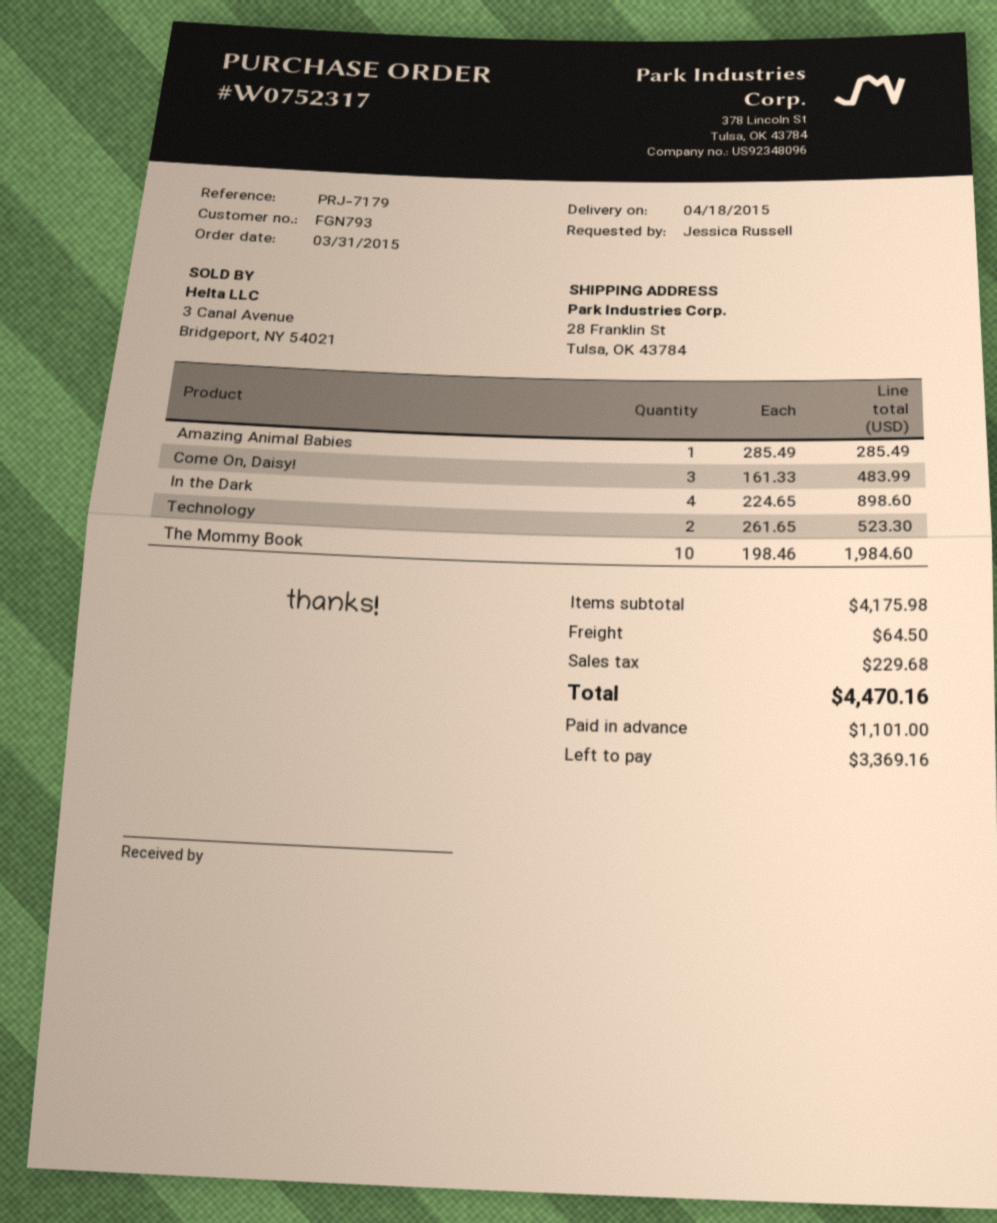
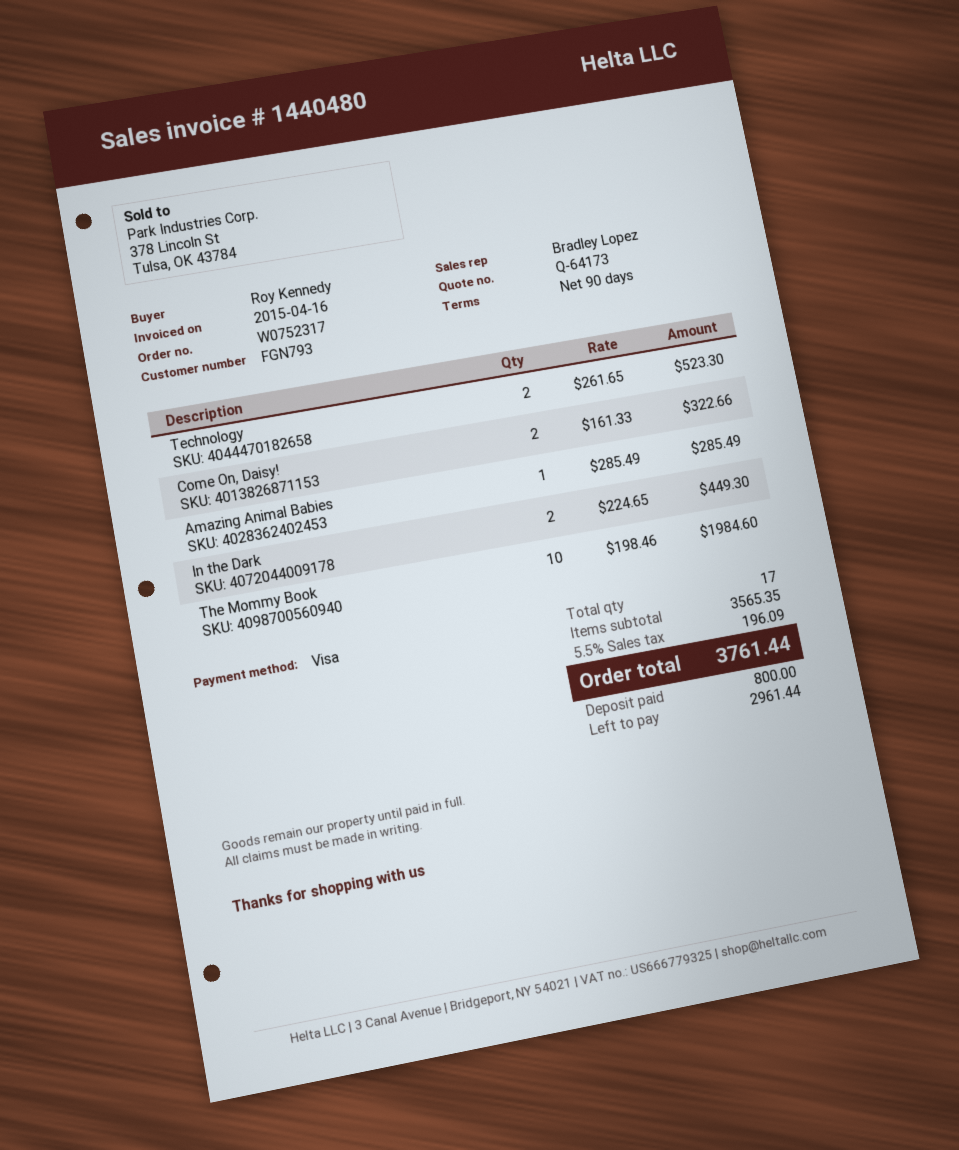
ordered by: Jessica Russell -> Roy Kennedy
Come On, Daisy!: 3 x 161.33 = 483.99 -> 2 x 161.33 = 322.66
In the Dark: 4 x 224.65 = 898.60 -> 2 x 224.65 = 449.30
subtotal: 4175.98 -> 3565.35
shipping: 64.50 -> none
tax: 229.68 -> 196.09
total: 4470.16 -> 3761.44
deposit: 1101.00 -> 800.00
balance: 3369.16 -> 2961.44

